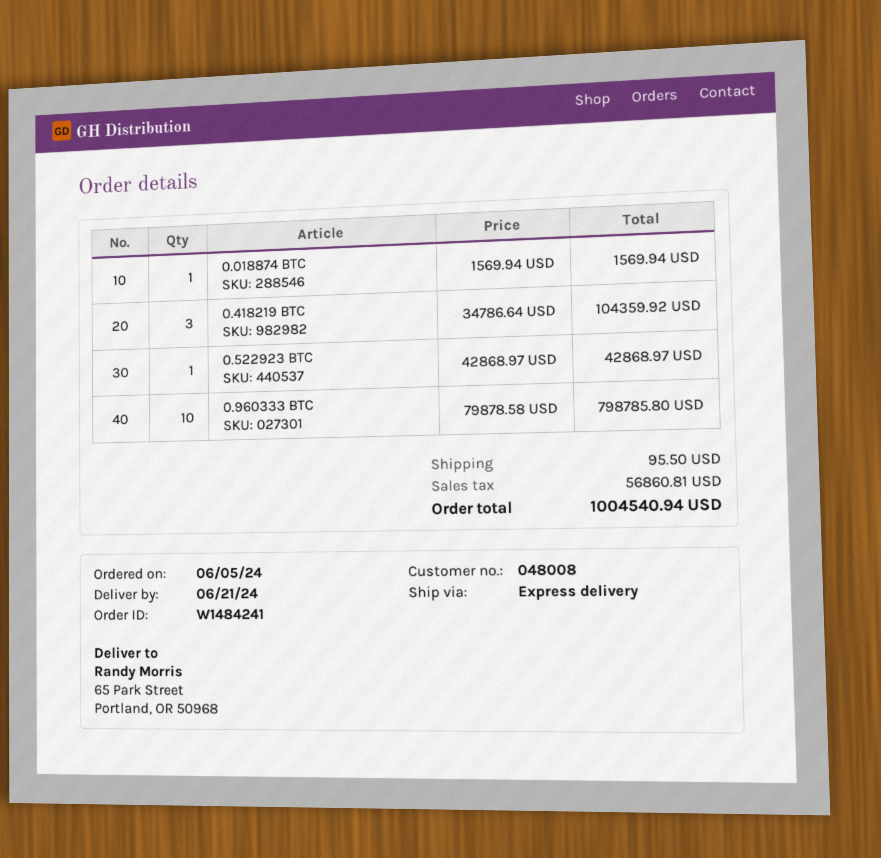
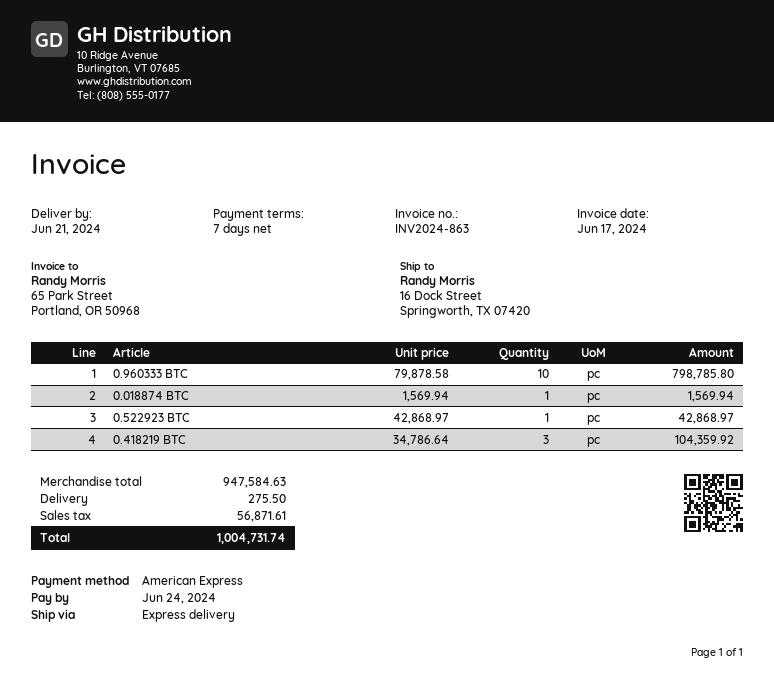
ship to: 65 Park Street, Portland, OR 50968 -> 16 Dock Street, Springworth, TX 07420
shipping: 95.50 -> 275.50
tax: 56860.81 -> 56871.61
total: 1004540.94 -> 1004731.74

